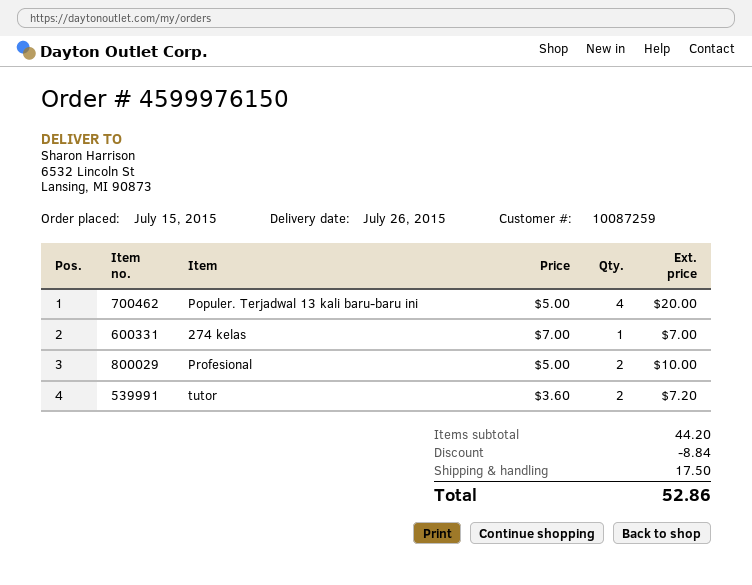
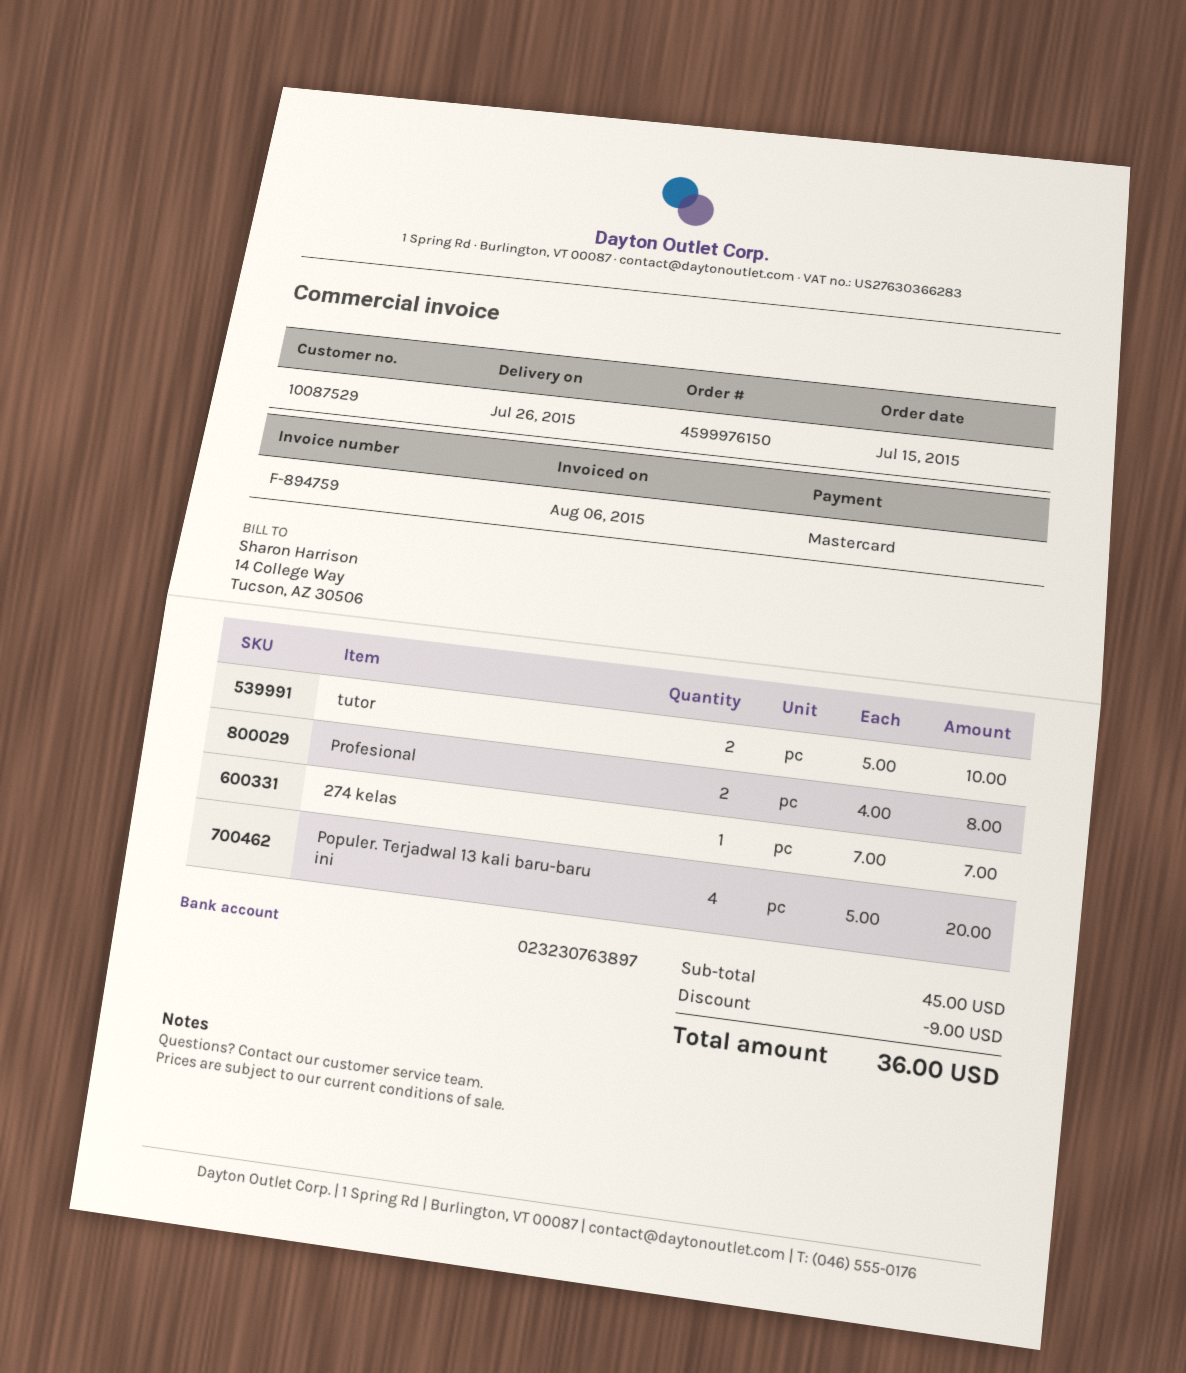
customer number: 10087259 -> 10087529
Profesional: 2 x 5.00 = 10.00 -> 2 x 4.00 = 8.00
tutor: 2 x 3.60 = 7.20 -> 2 x 5.00 = 10.00
subtotal: 44.20 -> 45.00
discount: 8.84 -> 9.00
shipping: 17.50 -> none
total: 52.86 -> 36.00

